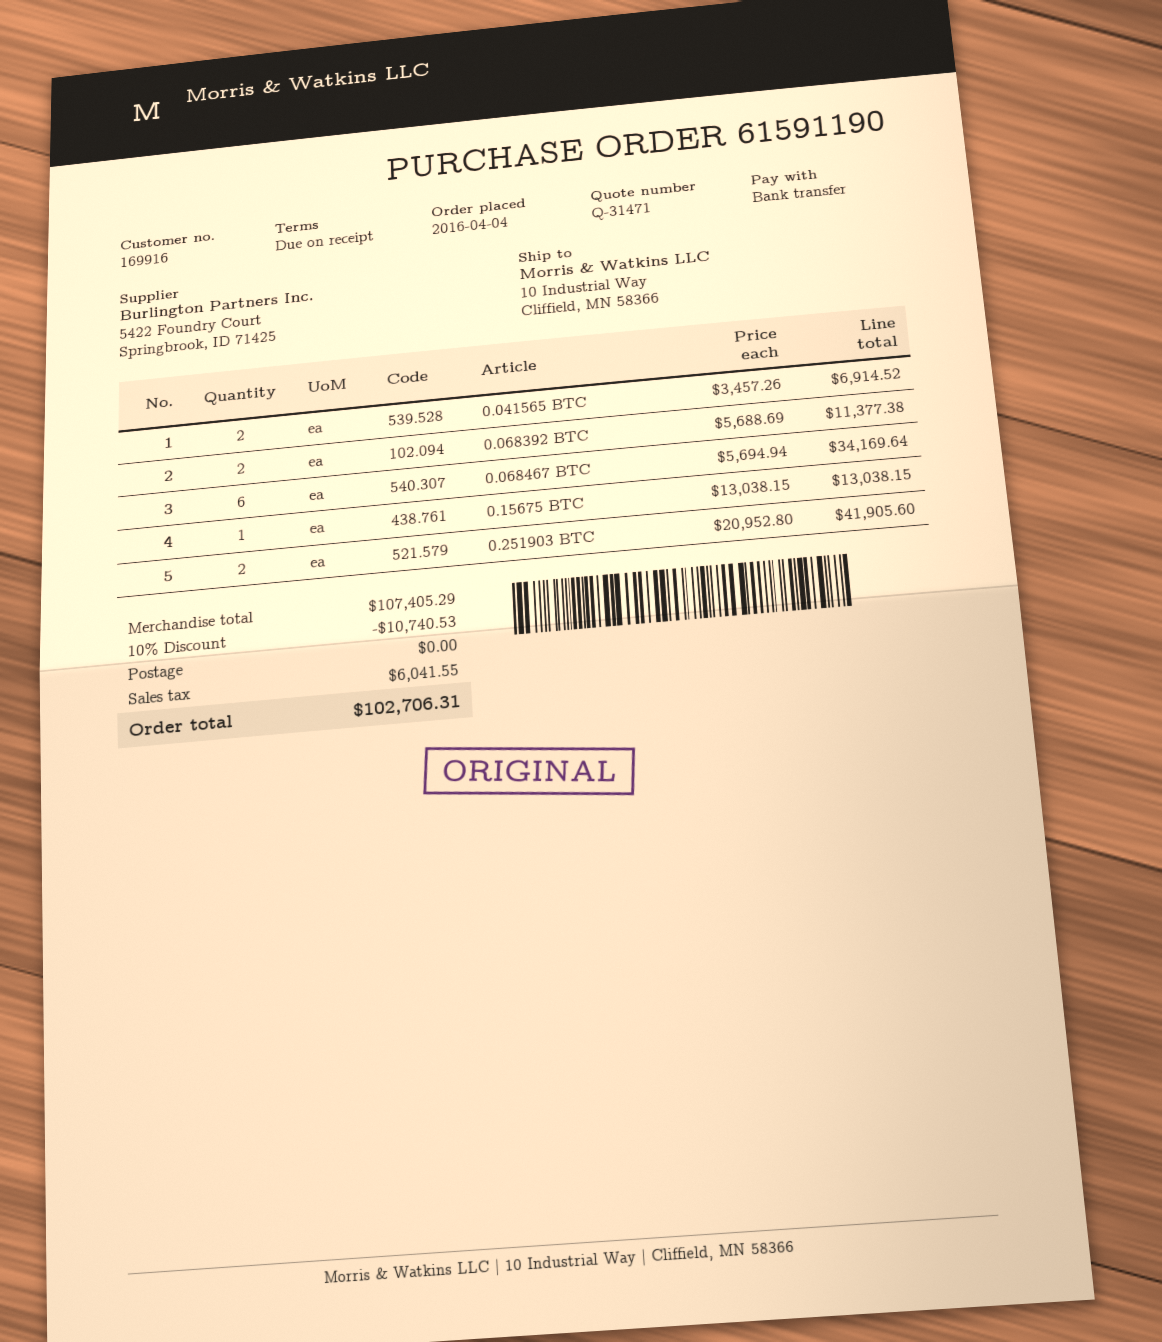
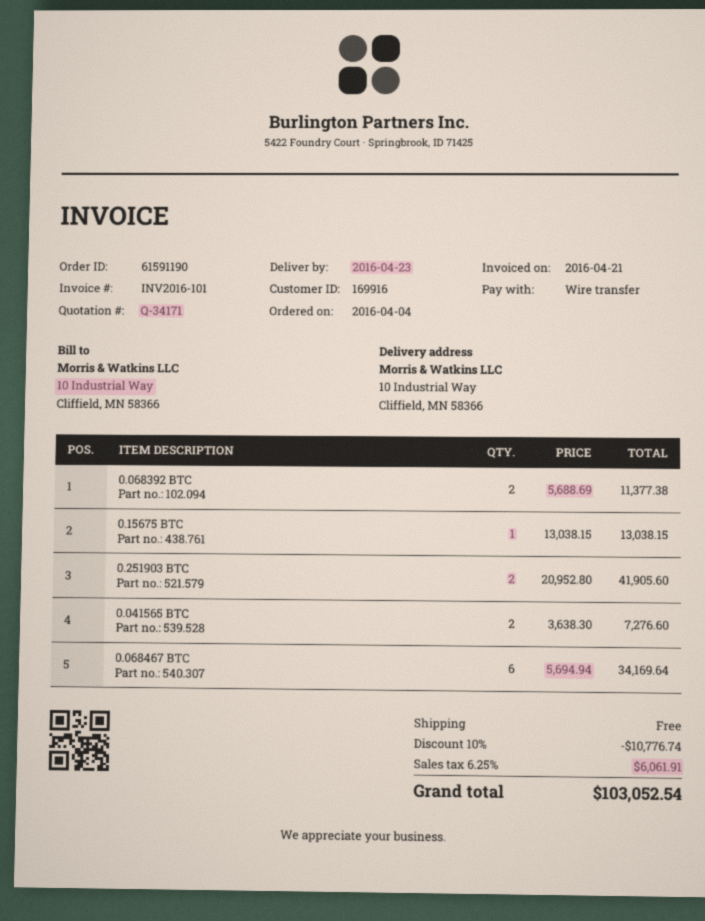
quote number: Q-31471 -> Q-34171
0.041565 BTC: 2 x 3457.26 = 6914.52 -> 2 x 3638.30 = 7276.60
discount: 10% = 10740.53 -> 10% = 10776.74
tax: 6041.55 -> 6061.91
total: 102706.31 -> 103052.54

